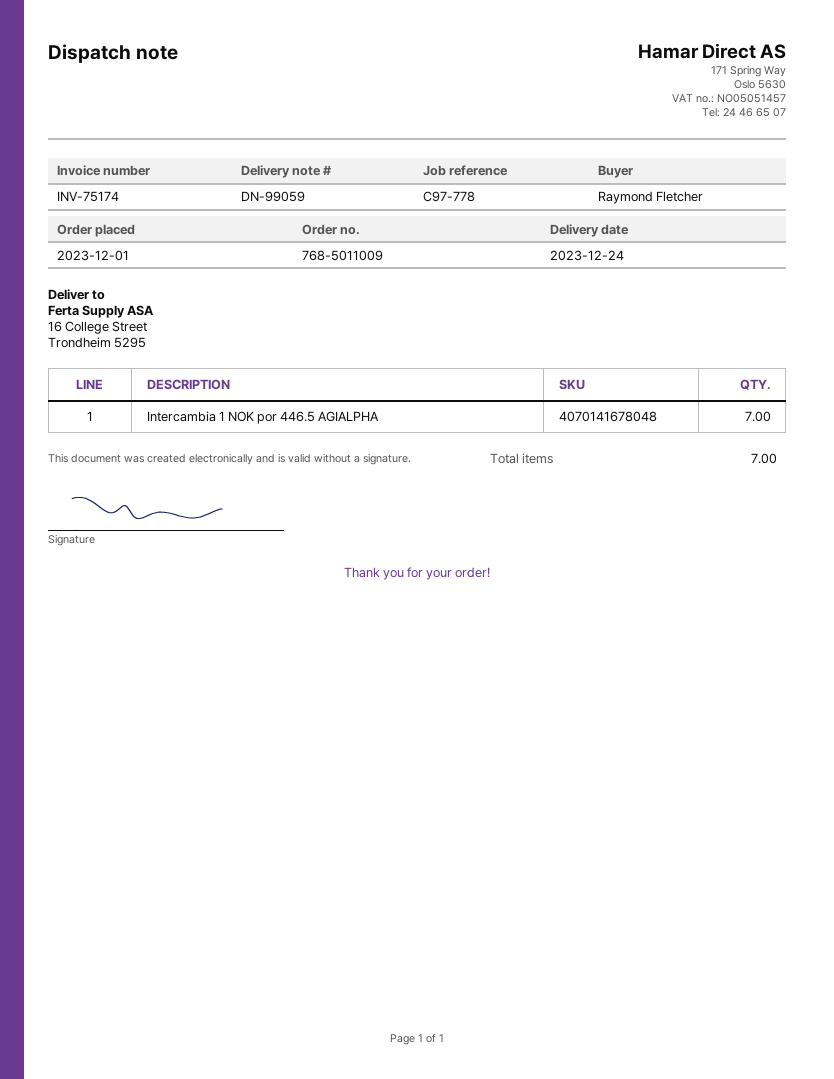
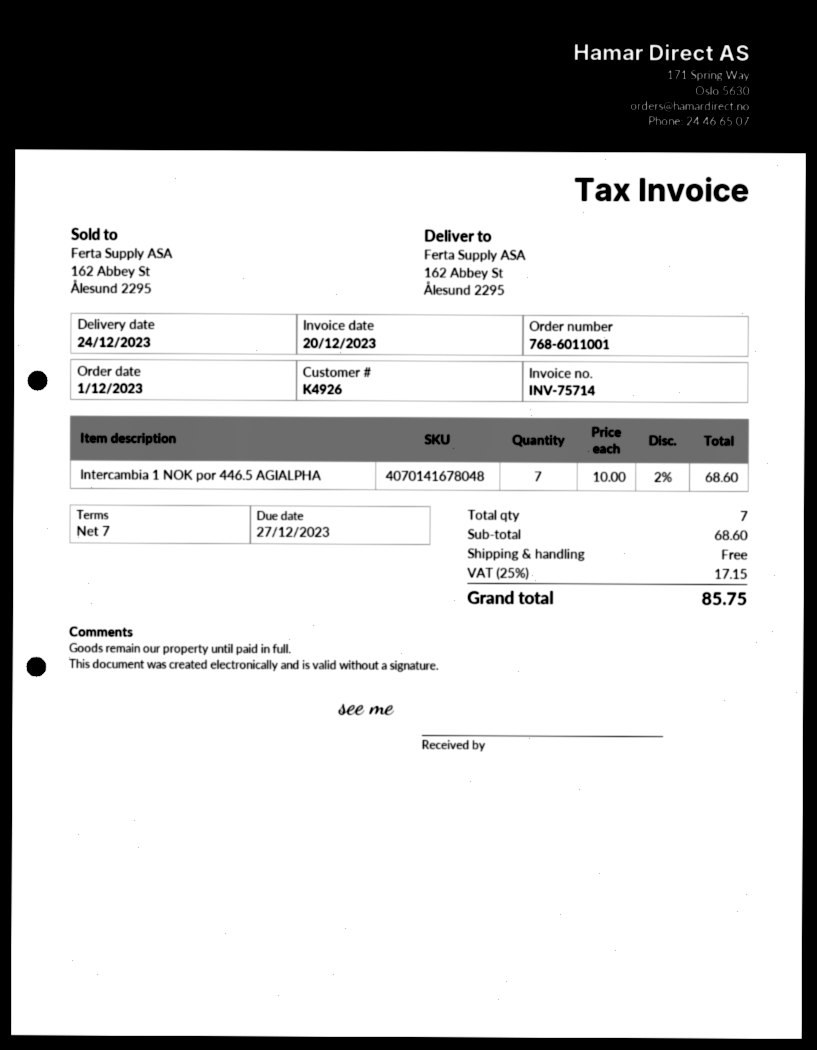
order number: 768-5011009 -> 768-6011001
invoice number: INV-75174 -> INV-75714
ship to: 16 College Street, Trondheim 5295 -> 162 Abbey St, Ålesund 2295

